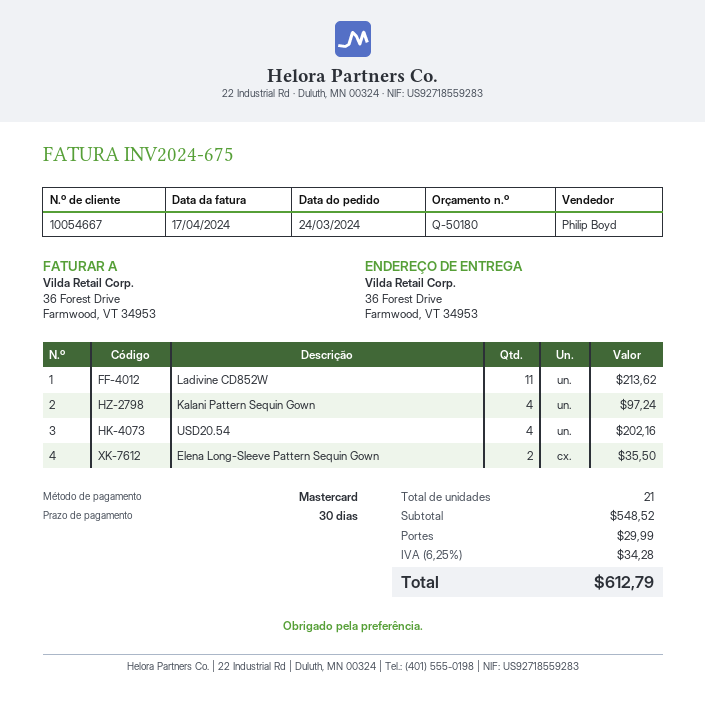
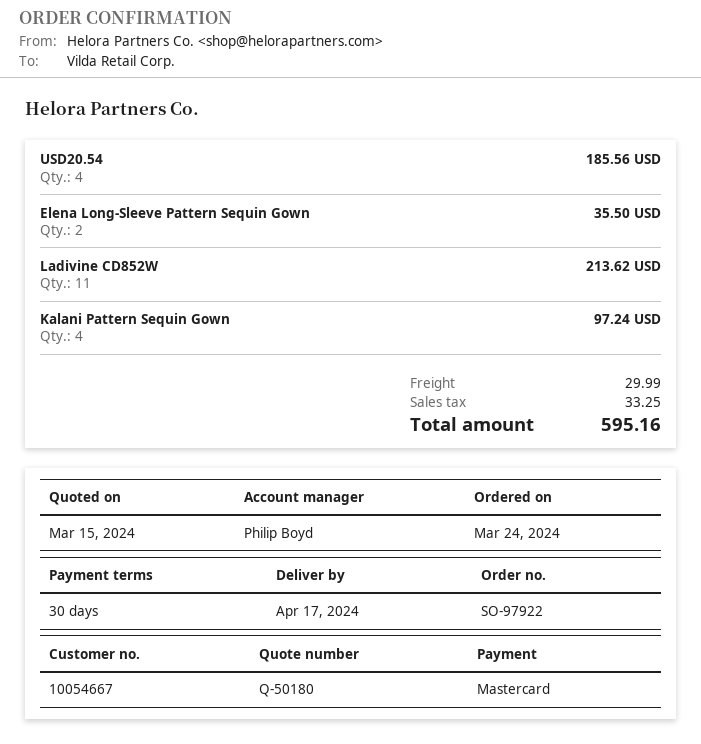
USD20.54: 4 for 202.16 -> 4 for 185.56
tax: 34.28 -> 33.25
total: 612.79 -> 595.16

